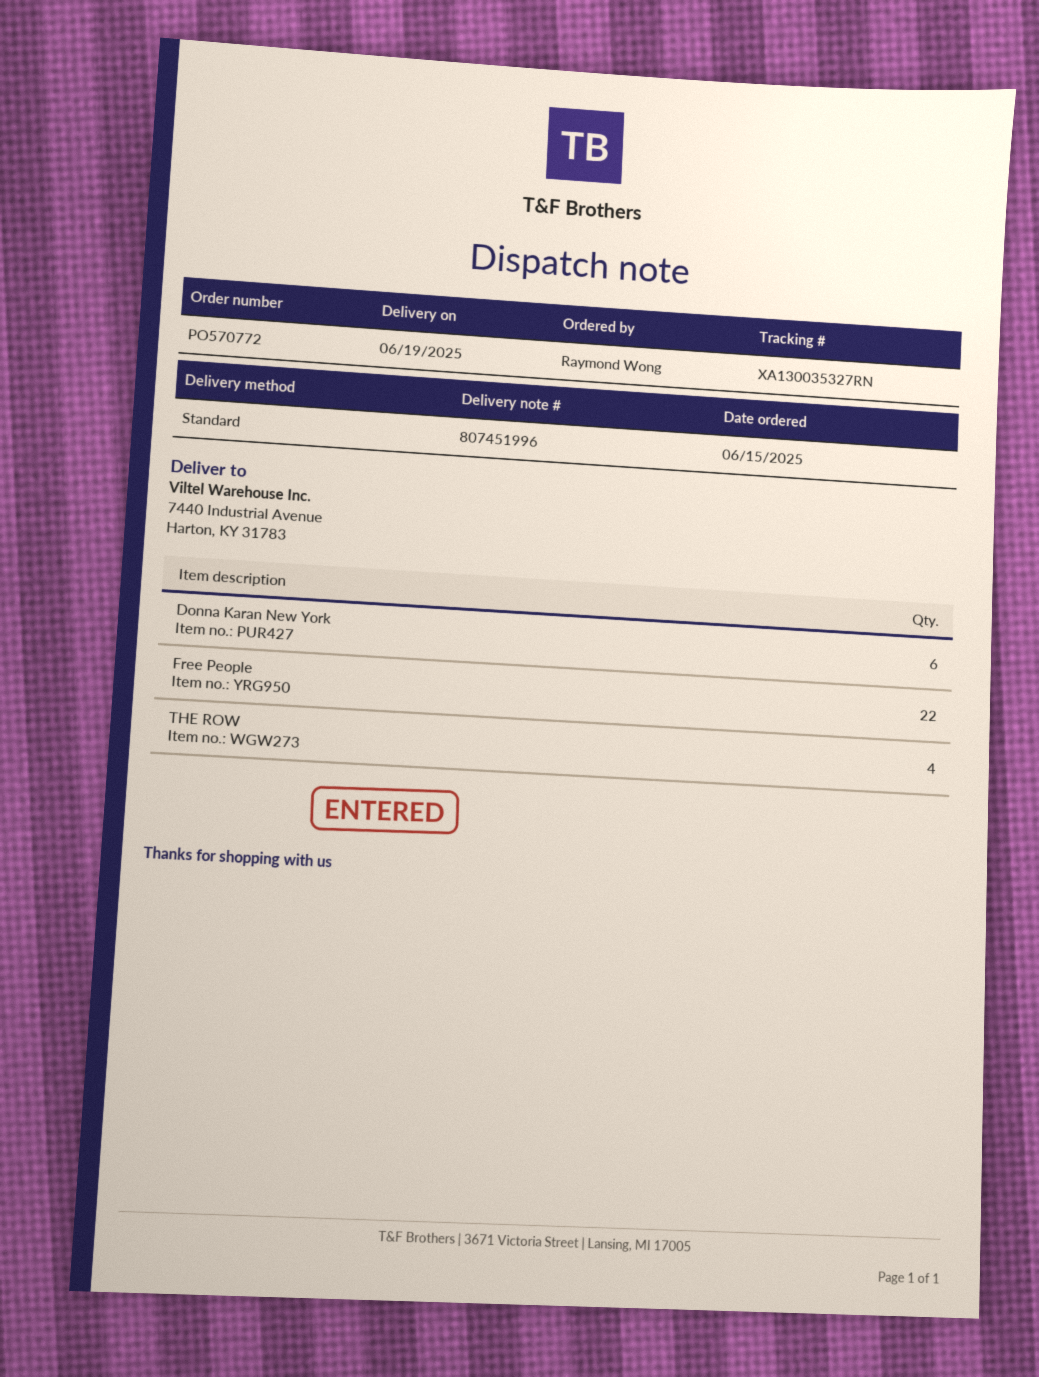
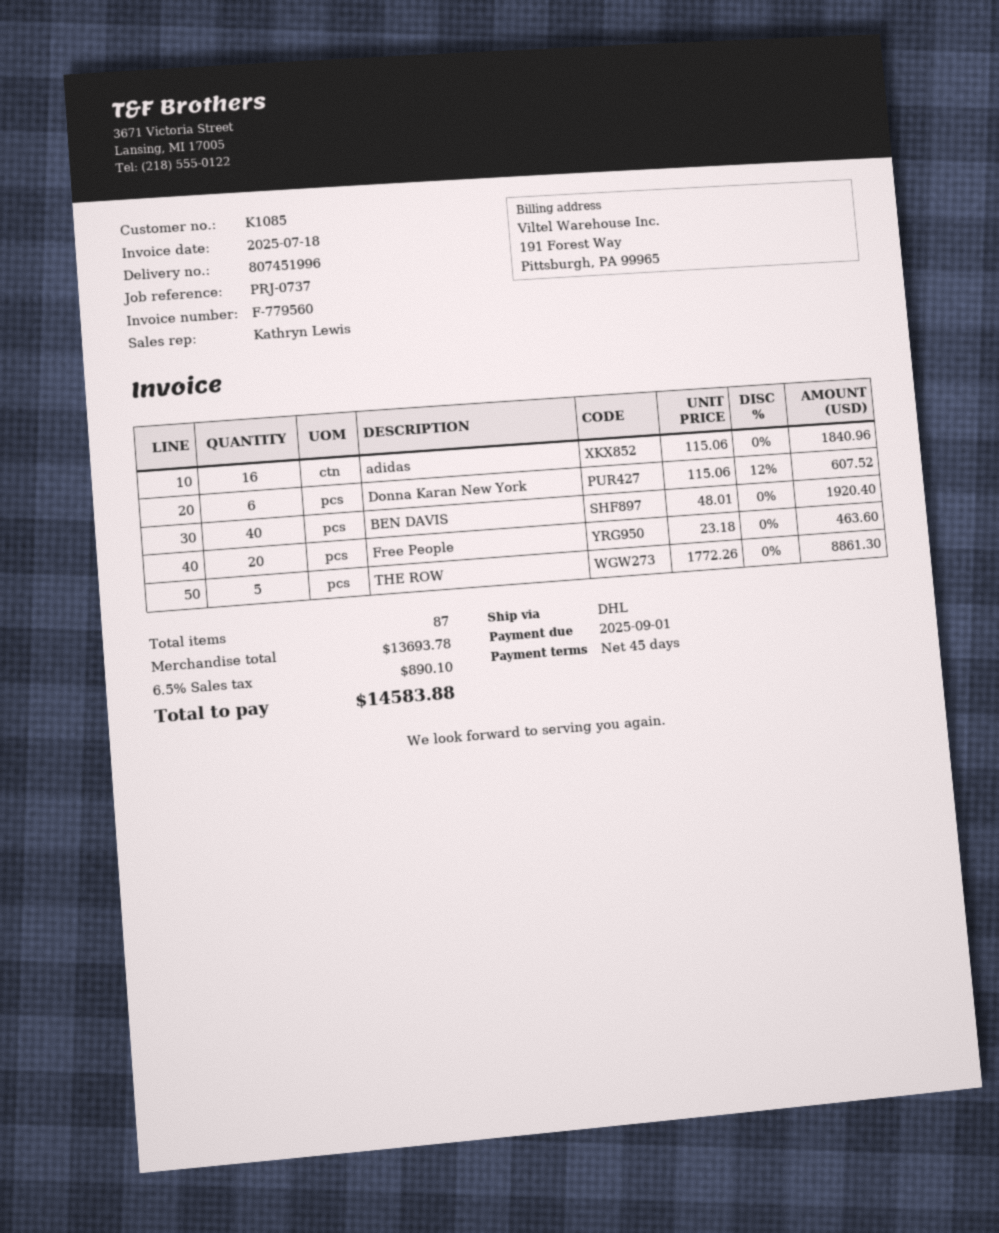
shipping method: standard -> DHL
Free People: 22 -> 20
THE ROW: 4 -> 5
adidas: none -> 16
BEN DAVIS: none -> 40

